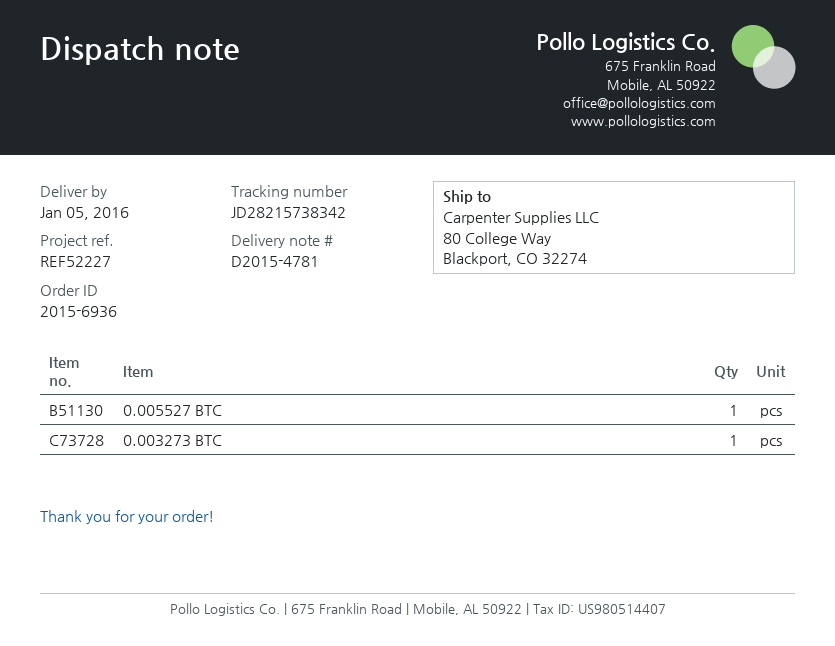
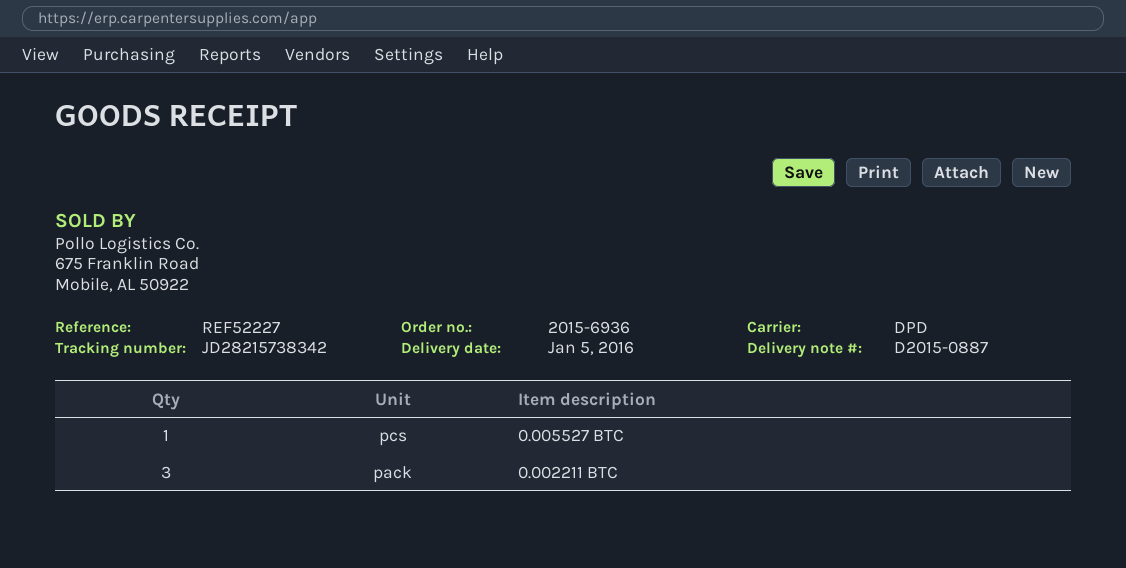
delivery note number: D2015-4781 -> D2015-0887
0.003273 BTC: 1 -> none
0.002211 BTC: none -> 3

